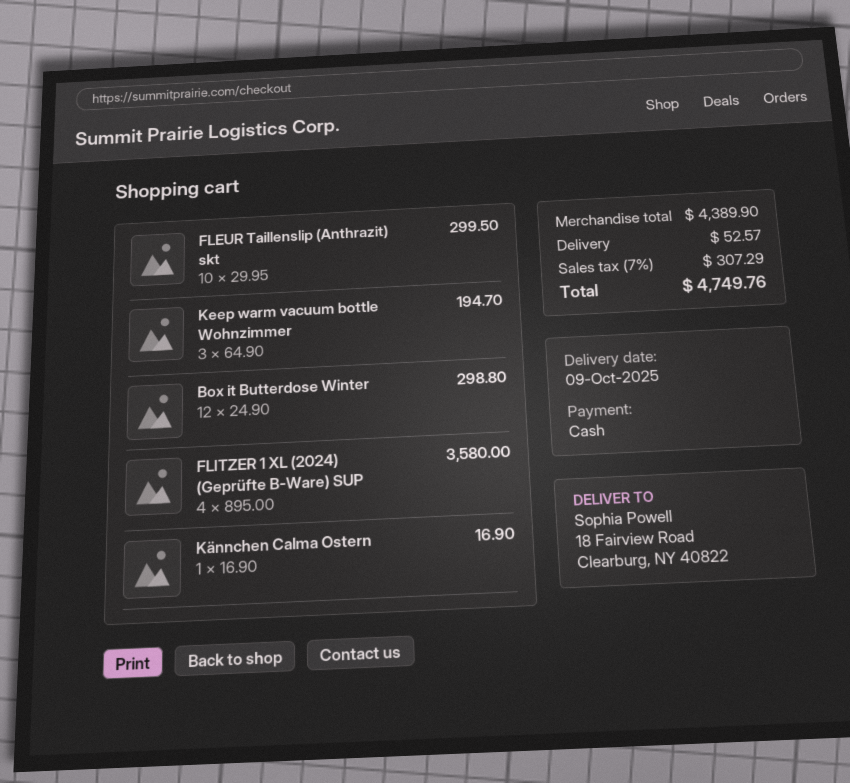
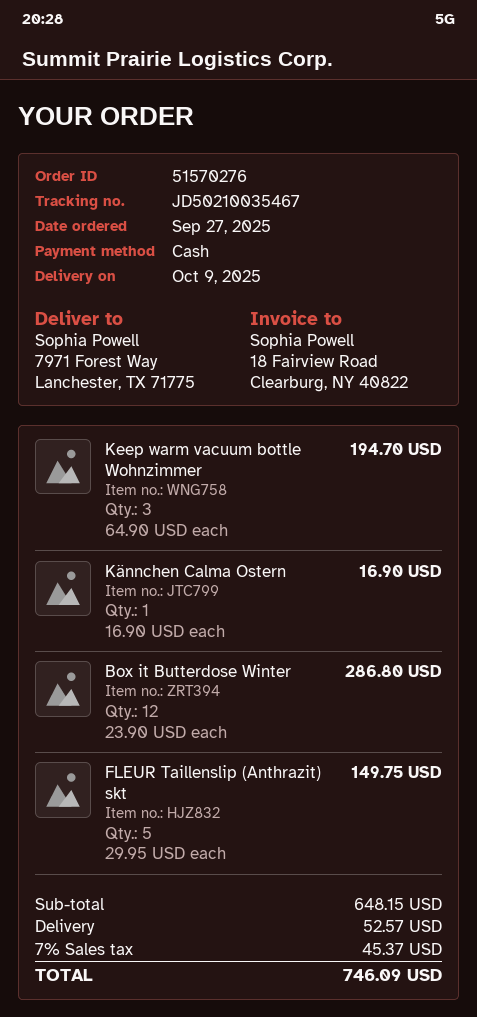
ship to: 18 Fairview Road, Clearburg, NY 40822 -> 7971 Forest Way, Lanchester, TX 71775
FLEUR Taillenslip (Anthrazit) skt: 10 x 29.95 = 299.50 -> 5 x 29.95 = 149.75
Box it Butterdose Winter: 12 x 24.90 = 298.80 -> 12 x 23.90 = 286.80
FLITZER 1 XL (2024) (Geprüfte B-Ware) SUP: 4 x 895.00 = 3580.00 -> none
subtotal: 4389.90 -> 648.15
tax: 7% = 307.29 -> 7% = 45.37
total: 4749.76 -> 746.09

